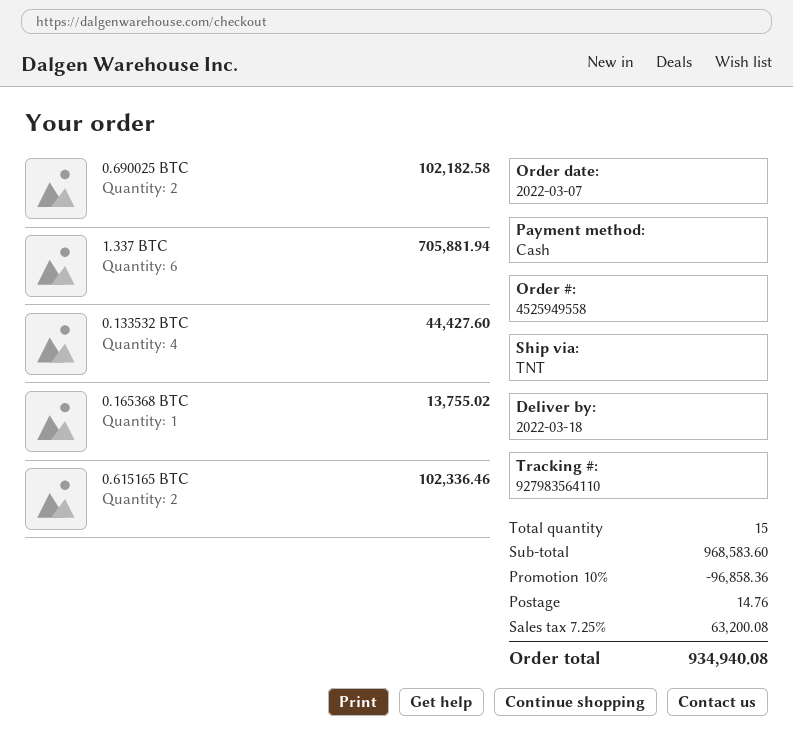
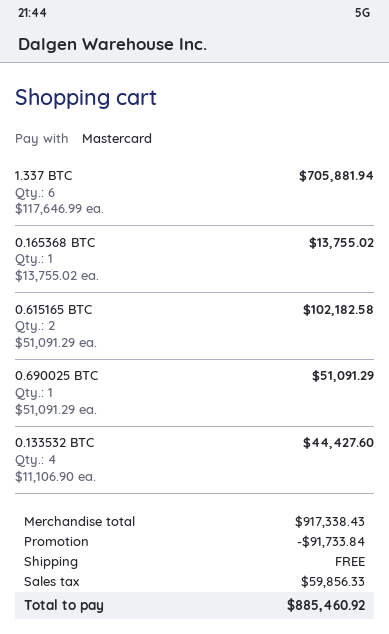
payment method: cash -> Mastercard
0.690025 BTC: 2 for 102182.58 -> 1 for 51091.29
0.615165 BTC: 2 for 102336.46 -> 2 for 102182.58
subtotal: 968583.60 -> 917338.43
discount: 96858.36 -> 91733.84
shipping: 14.76 -> 0.00
tax: 63200.08 -> 59856.33
total: 934940.08 -> 885460.92

